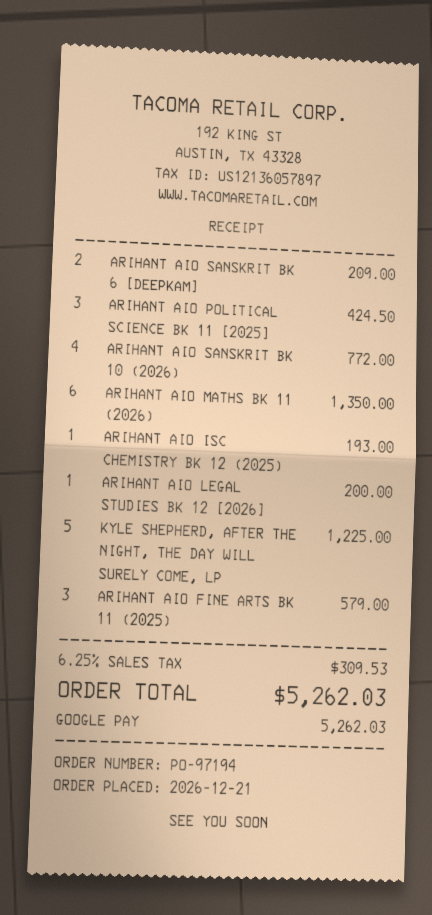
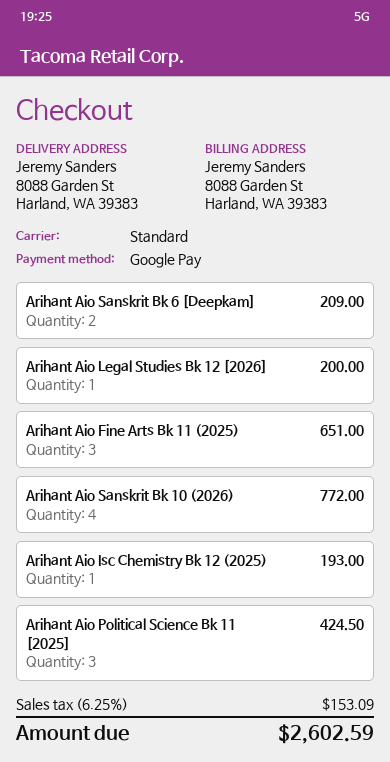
ARIHANT AIO MATHS BK 11 (2026): 6 for 1350.00 -> none
KYLE SHEPHERD, AFTER THE NIGHT, THE DAY WILL SURELY COME, LP: 5 for 1225.00 -> none
ARIHANT AIO FINE ARTS BK 11 (2025): 3 for 579.00 -> 3 for 651.00
tax: 6.25% = 309.53 -> 6.25% = 153.09
total: 5262.03 -> 2602.59

